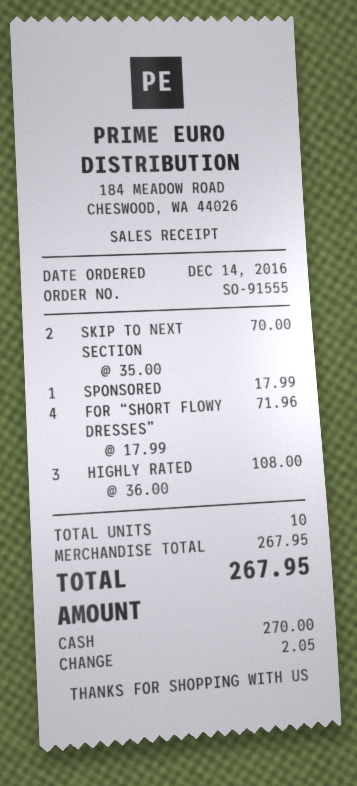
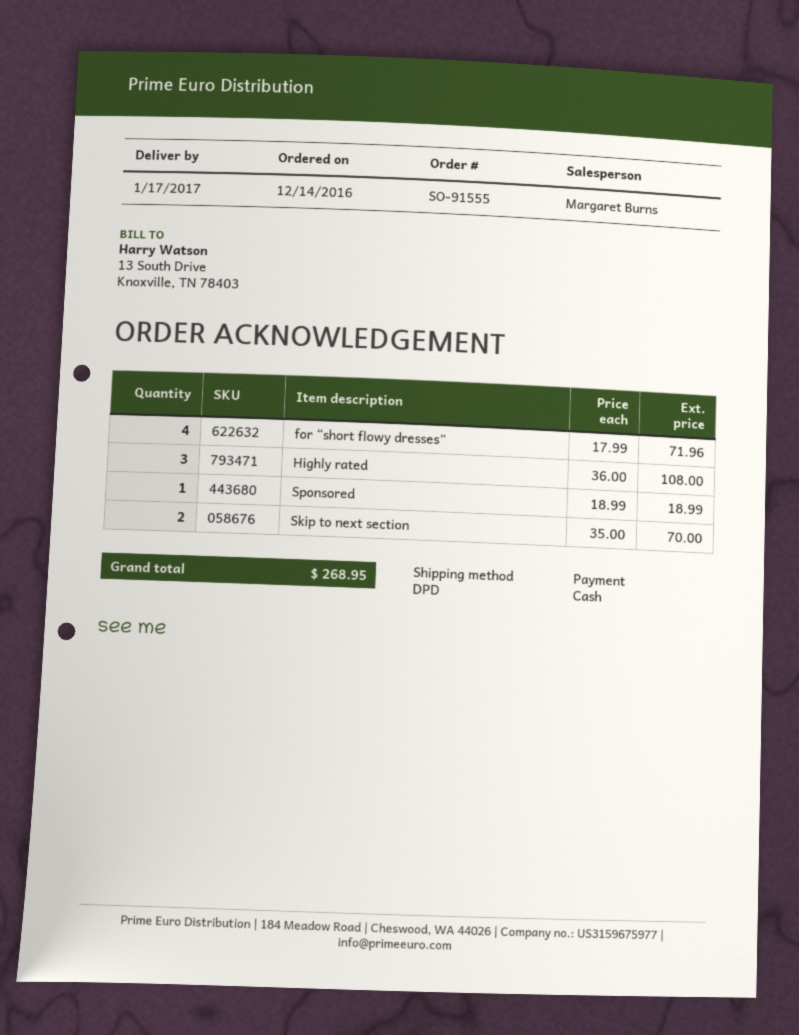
SPONSORED: 1 x 17.99 = 17.99 -> 1 x 18.99 = 18.99
total: 267.95 -> 268.95

